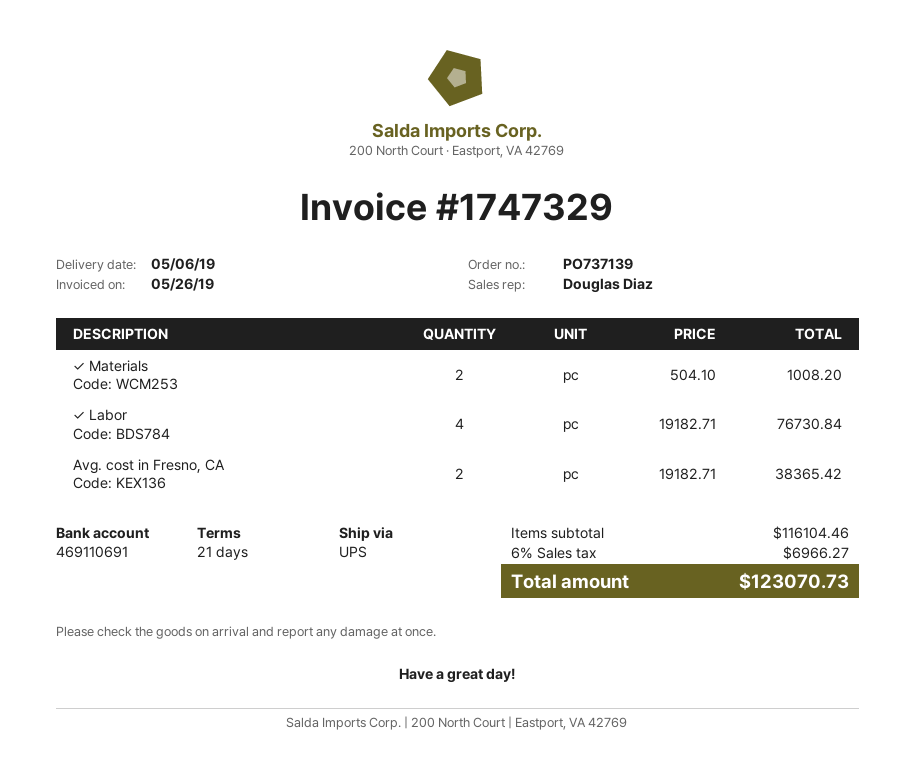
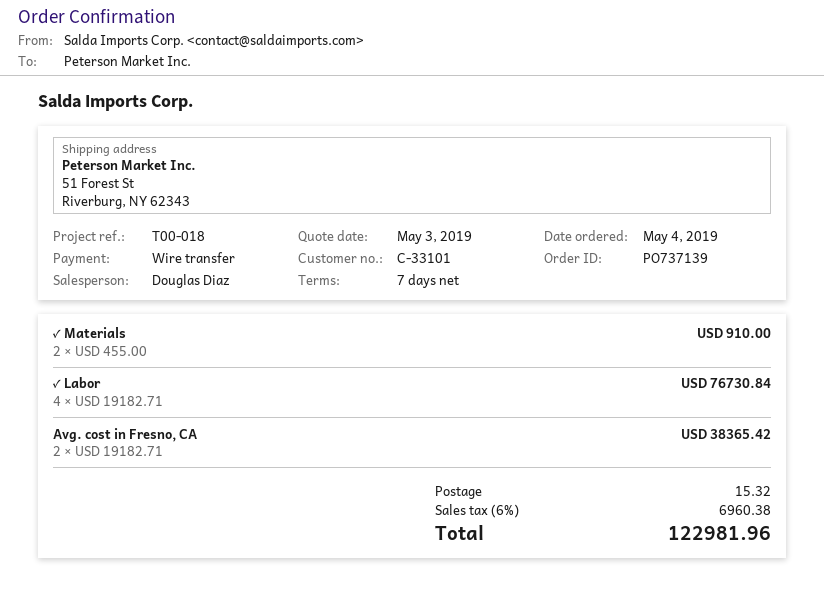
payment terms: 21 days -> 7 days
✓ Materials: 2 x 504.10 = 1008.20 -> 2 x 455.00 = 910.00
shipping: none -> 15.32
tax: 6% = 6966.27 -> 6% = 6960.38
total: 123070.73 -> 122981.96

